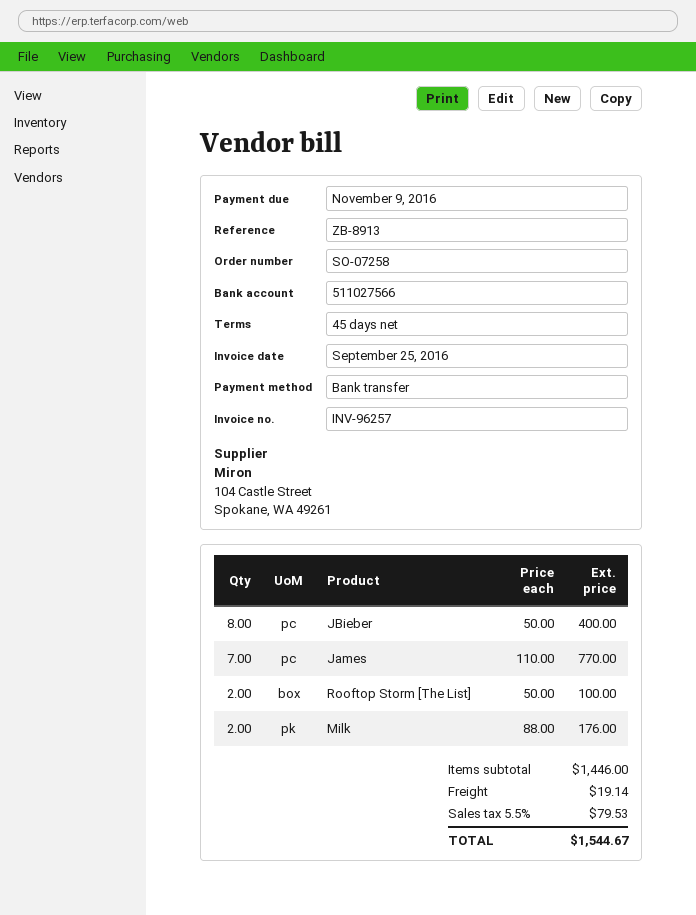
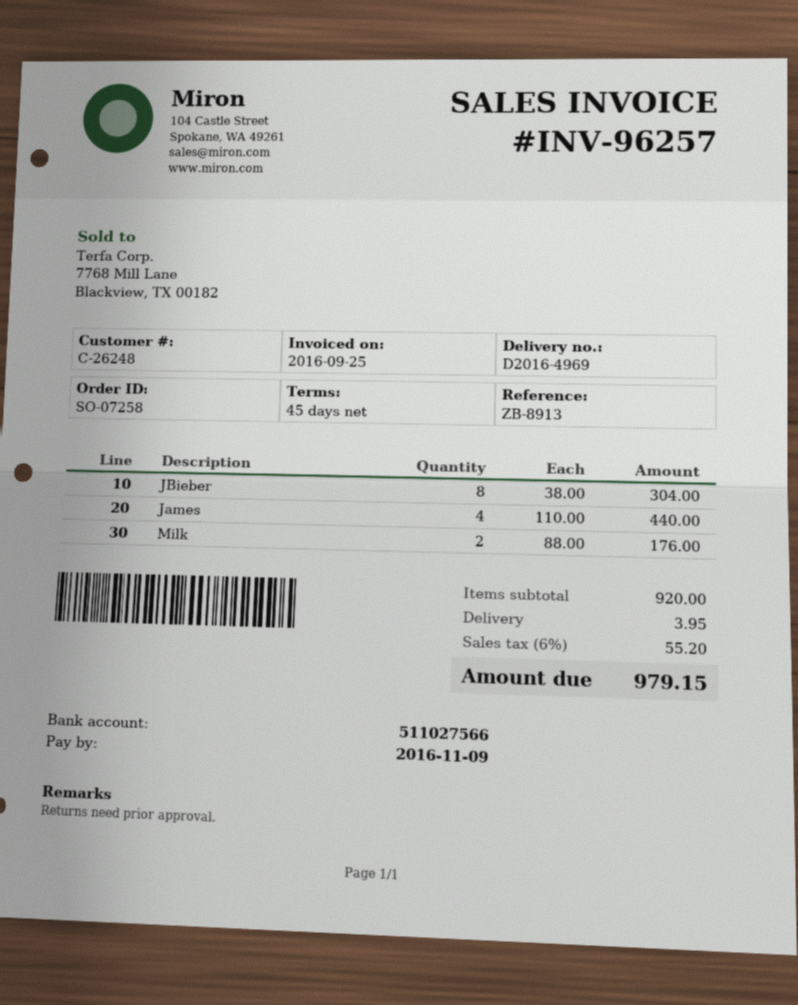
JBieber: 8 x 50.00 = 400.00 -> 8 x 38.00 = 304.00
James: 7 x 110.00 = 770.00 -> 4 x 110.00 = 440.00
Rooftop Storm [The List]: 2 x 50.00 = 100.00 -> none
subtotal: 1446.00 -> 920.00
shipping: 19.14 -> 3.95
tax: 5.5% = 79.53 -> 6% = 55.20
total: 1544.67 -> 979.15

